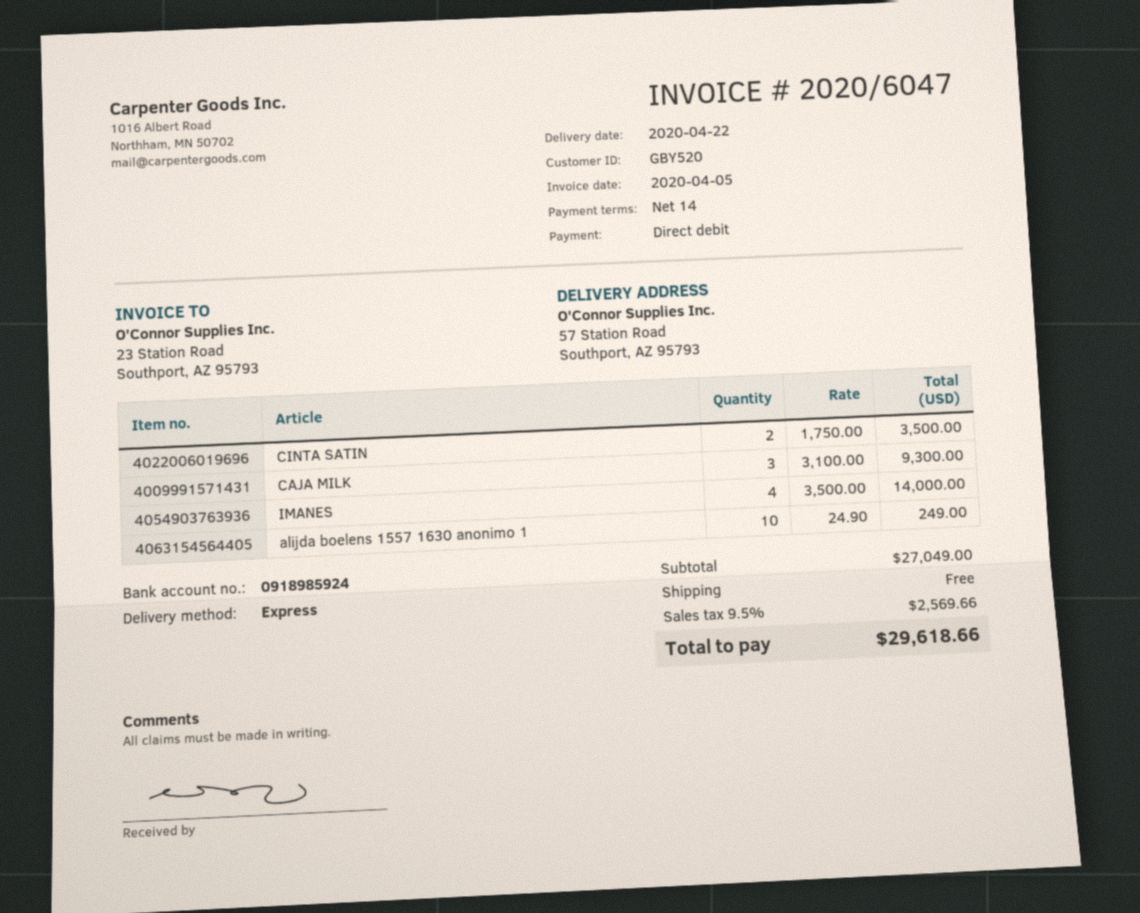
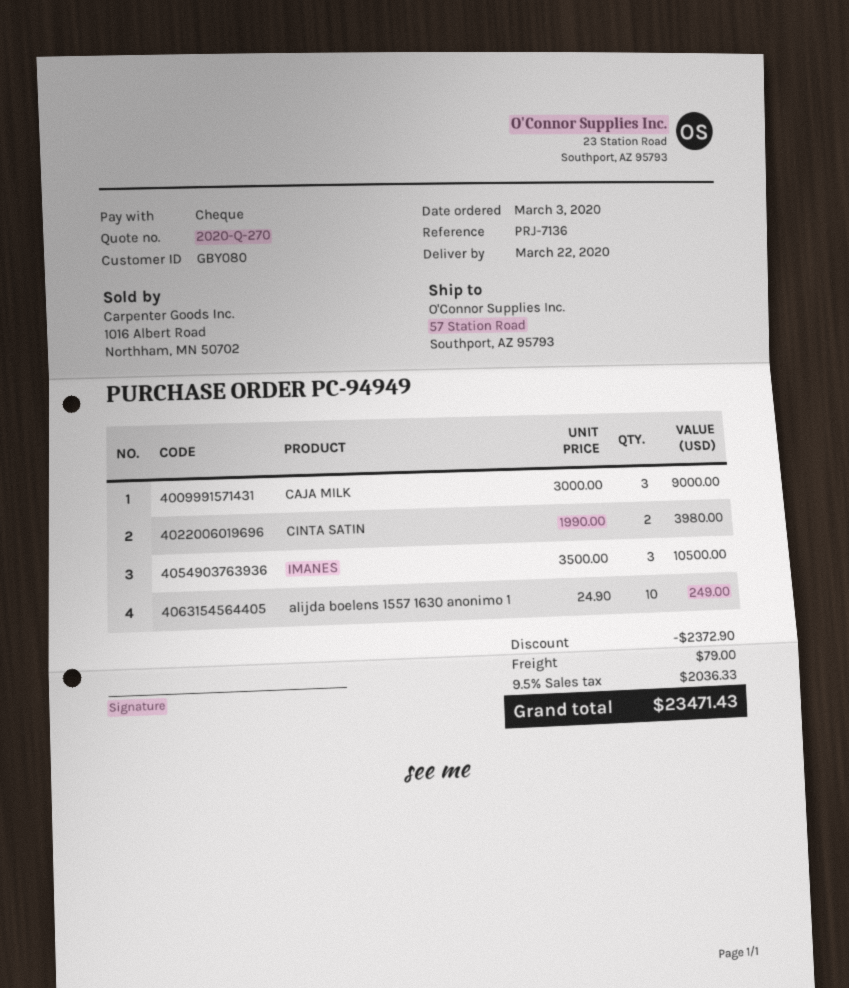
delivery date: 2020-04-22 -> 2020-03-22
customer number: GBY520 -> GBY080
payment method: direct debit -> cheque
CINTA SATIN: 2 x 1750.00 = 3500.00 -> 2 x 1990.00 = 3980.00
CAJA MILK: 3 x 3100.00 = 9300.00 -> 3 x 3000.00 = 9000.00
IMANES: 4 x 3500.00 = 14000.00 -> 3 x 3500.00 = 10500.00
discount: none -> 2372.90
shipping: 0.00 -> 79.00
tax: 9.5% = 2569.66 -> 9.5% = 2036.33
total: 29618.66 -> 23471.43

